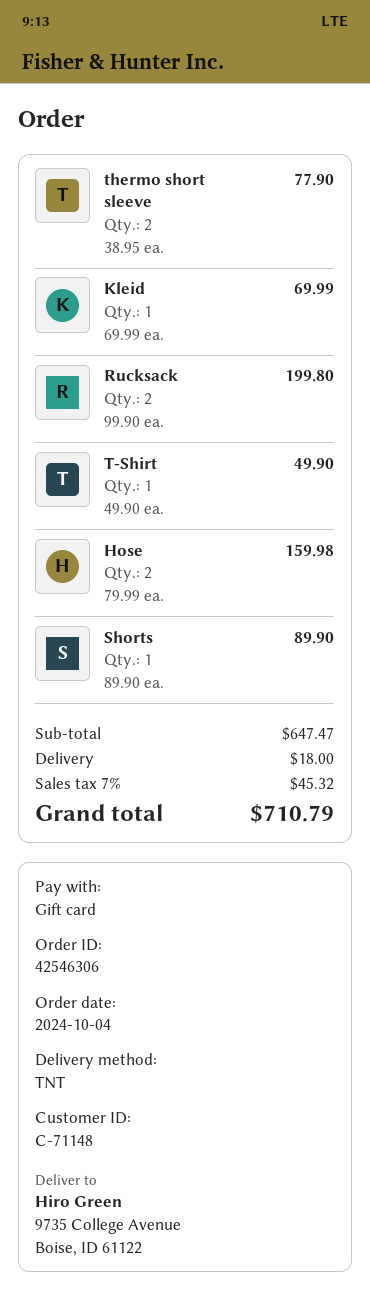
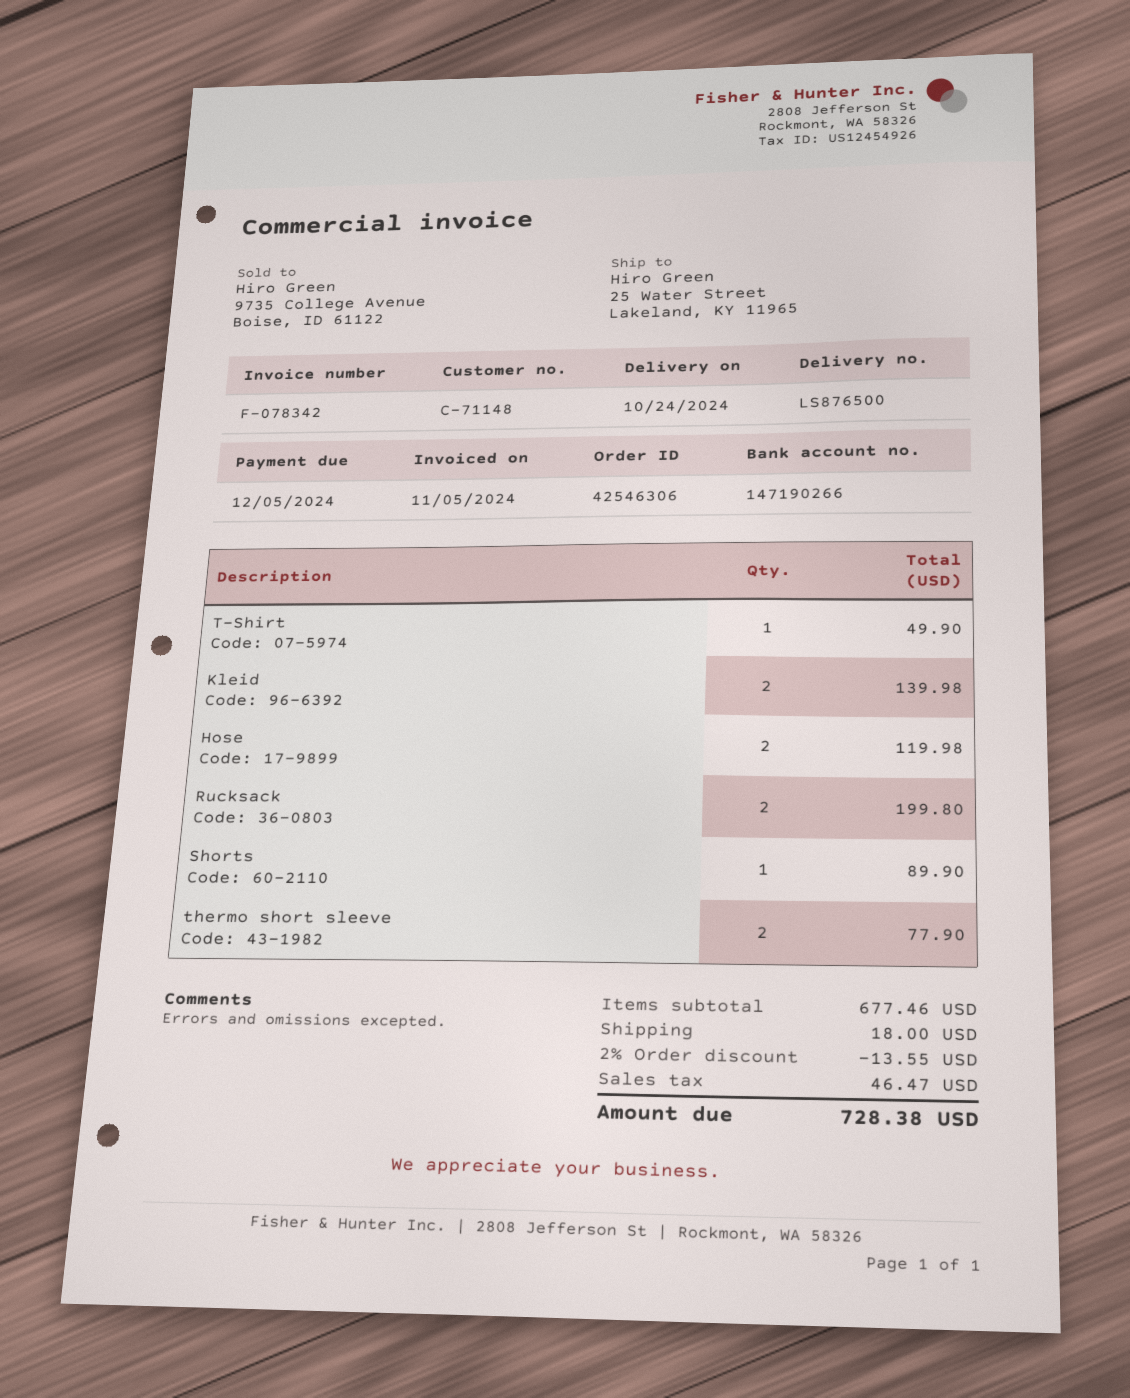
ship to: 9735 College Avenue, Boise, ID 61122 -> 25 Water Street, Lakeland, KY 11965
Kleid: 1 for 69.99 -> 2 for 139.98
Hose: 2 for 159.98 -> 2 for 119.98
subtotal: 647.47 -> 677.46
discount: none -> 2% = 13.55
tax: 45.32 -> 46.47
total: 710.79 -> 728.38

